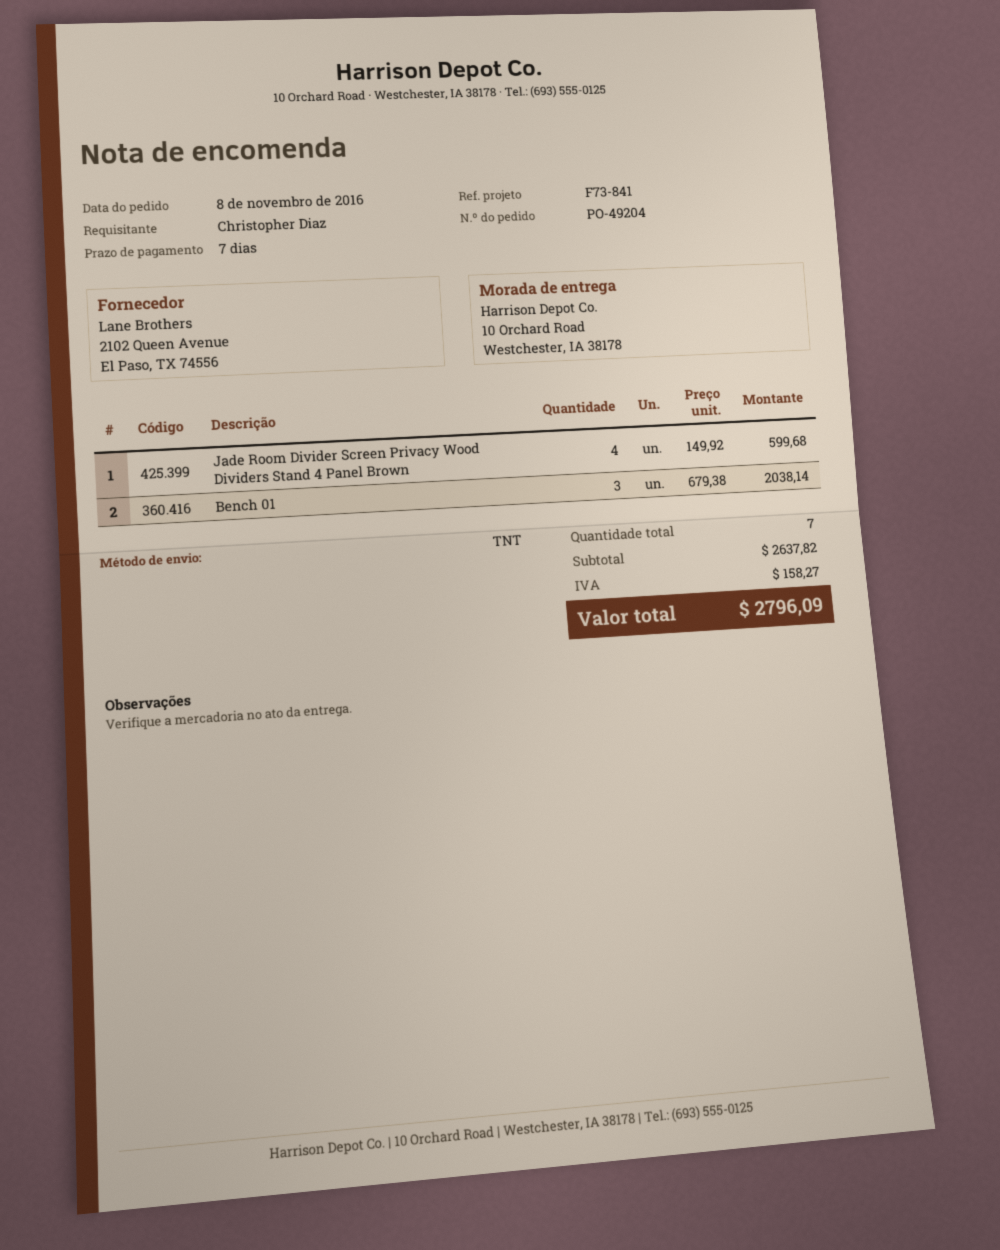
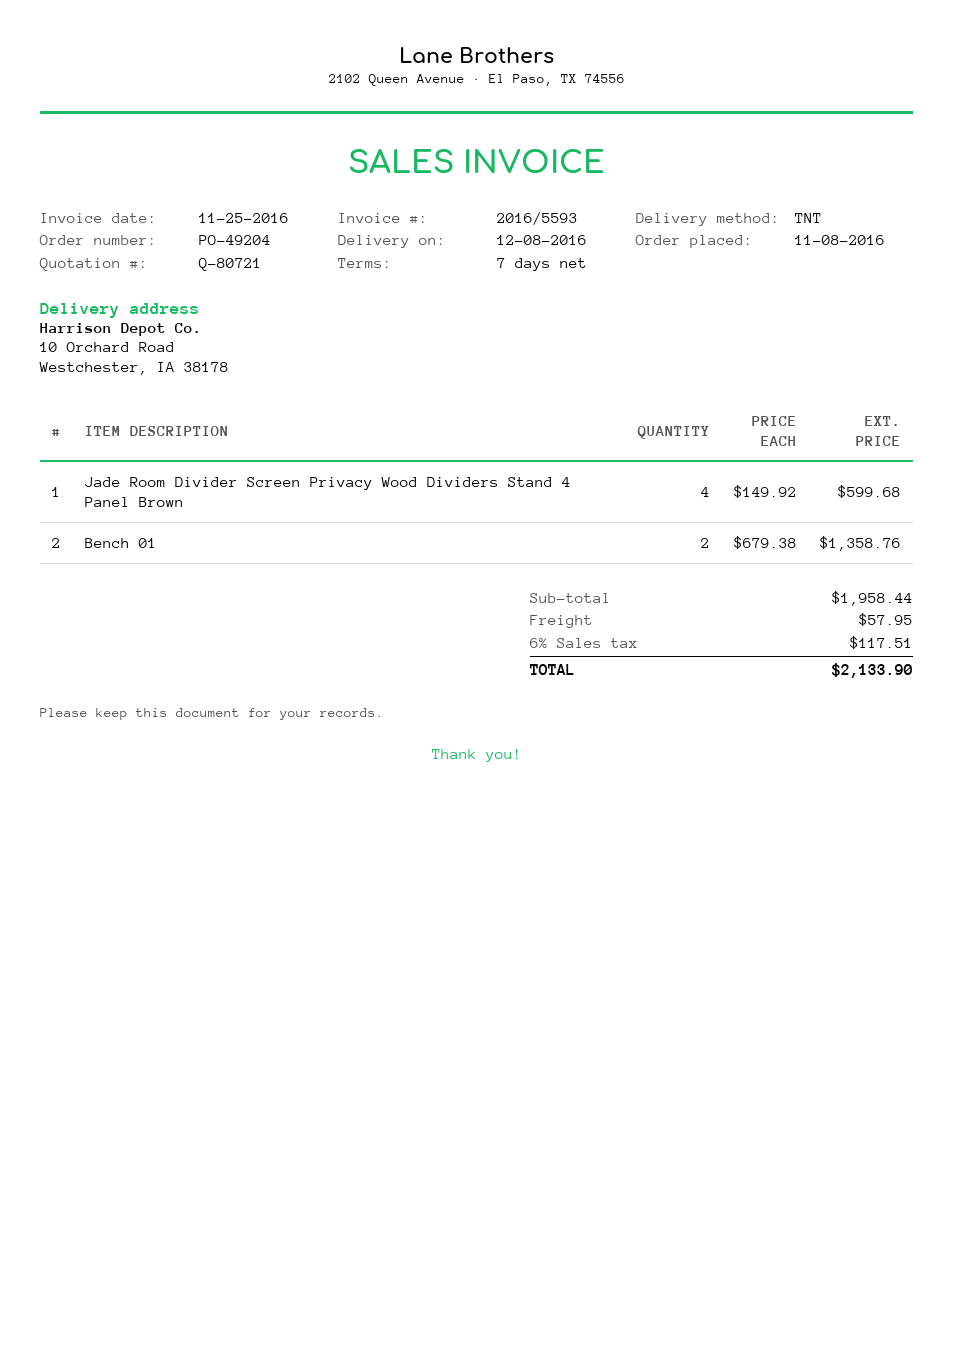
Bench 01: 3 x 679.38 = 2038.14 -> 2 x 679.38 = 1358.76
subtotal: 2637.82 -> 1958.44
shipping: none -> 57.95
tax: 158.27 -> 117.51
total: 2796.09 -> 2133.90

